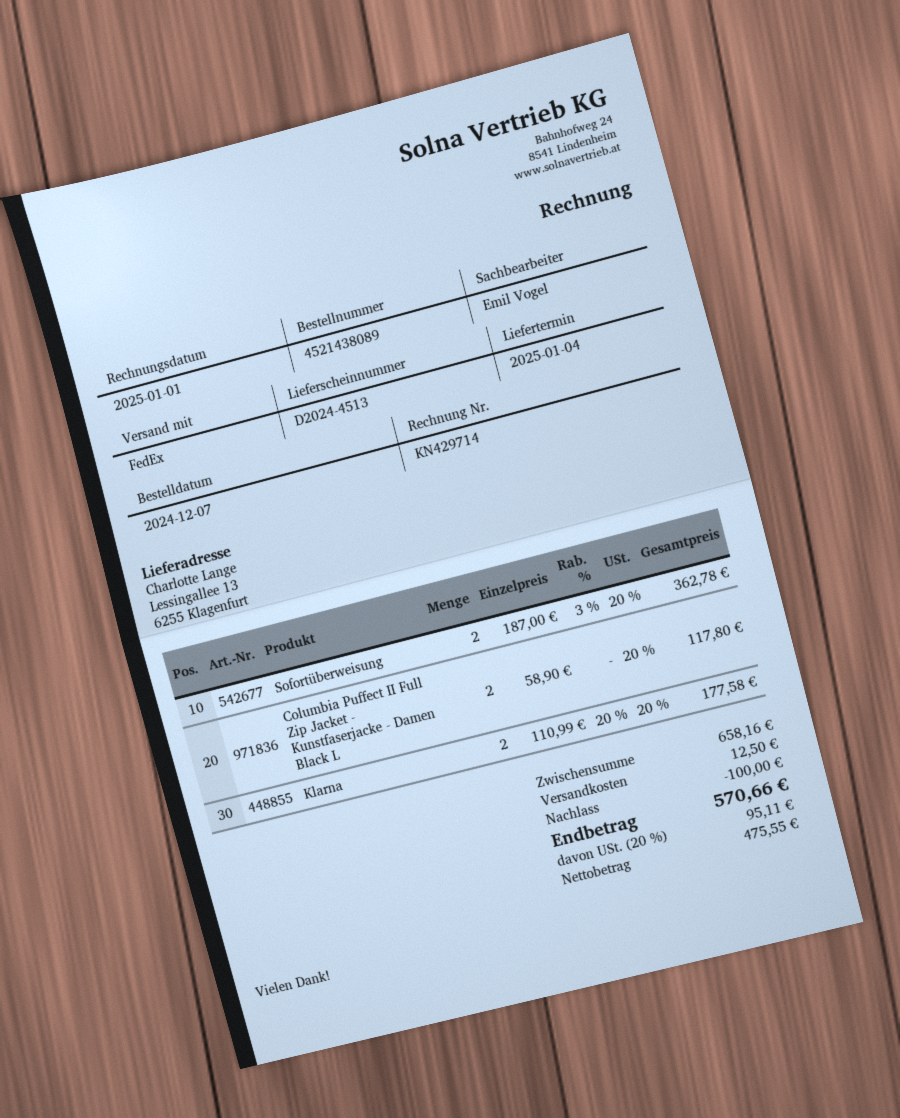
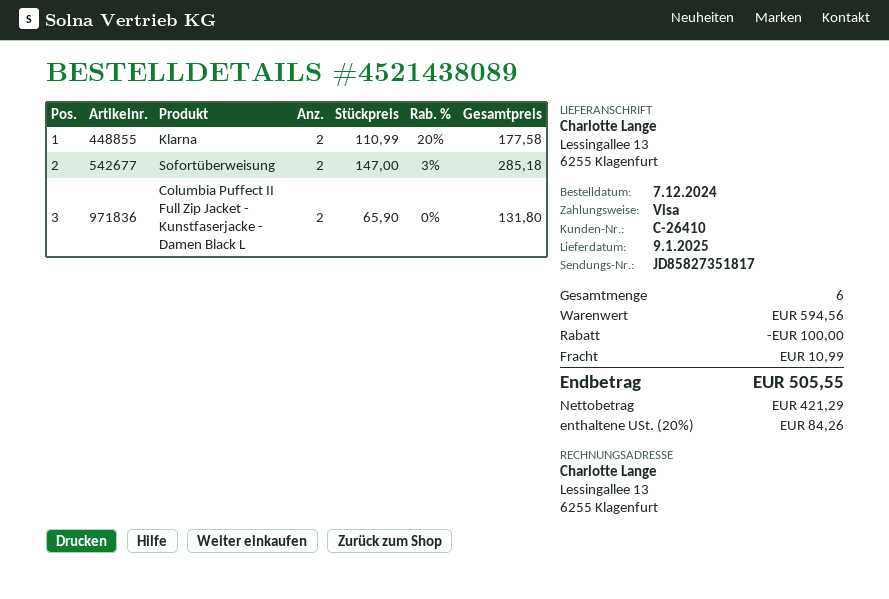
delivery date: 2025-01-04 -> 2025-01-09
Sofortüberweisung: 2 x 187.00 - 3% = 362.78 -> 2 x 147.00 - 3% = 285.18
Columbia Puffect II Full Zip Jacket - Kunstfaserjacke - Damen Black L: 2 x 58.90 = 117.80 -> 2 x 65.90 = 131.80
subtotal: 658.16 -> 594.56
shipping: 12.50 -> 10.99
net: 475.55 -> 421.29
tax: 20% = 95.11 -> 20% = 84.26
total: 570.66 -> 505.55

